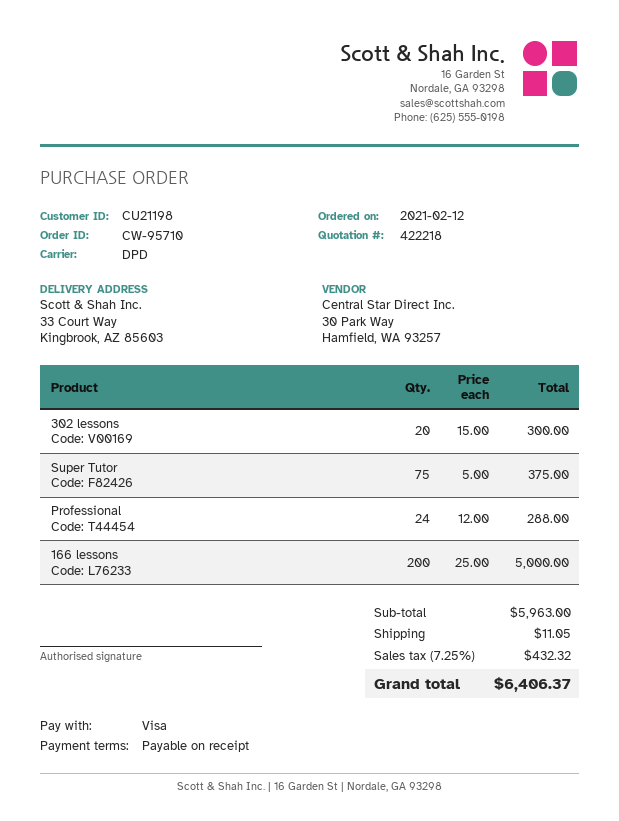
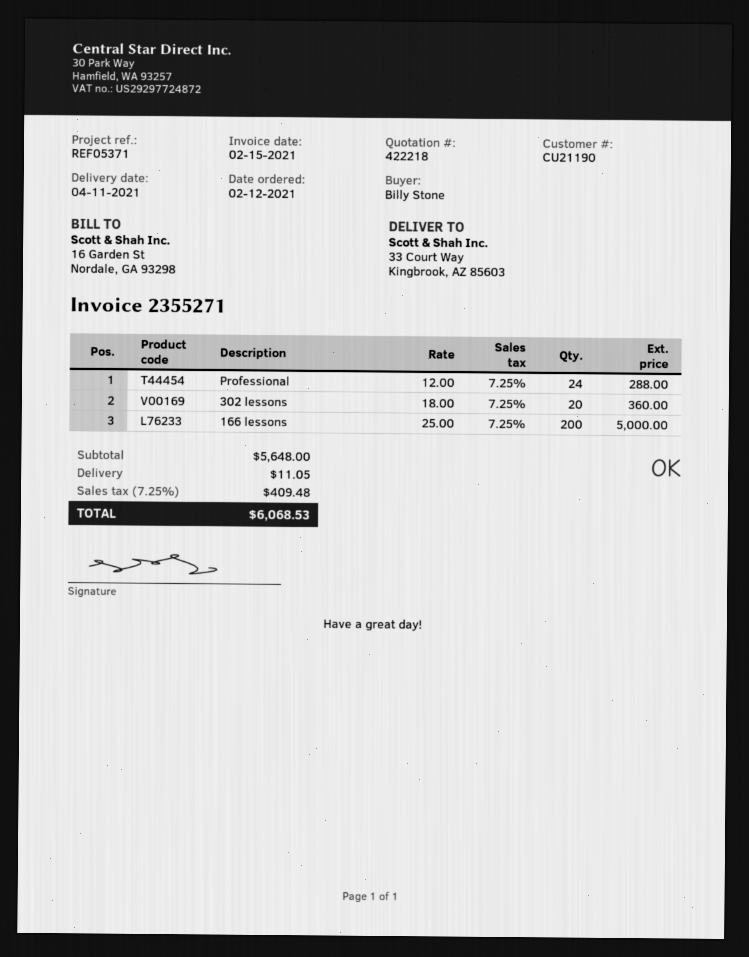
customer number: CU21198 -> CU21190
302 lessons: 20 x 15.00 = 300.00 -> 20 x 18.00 = 360.00
Super Tutor: 75 x 5.00 = 375.00 -> none
subtotal: 5963.00 -> 5648.00
tax: 7.25% = 432.32 -> 7.25% = 409.48
total: 6406.37 -> 6068.53

